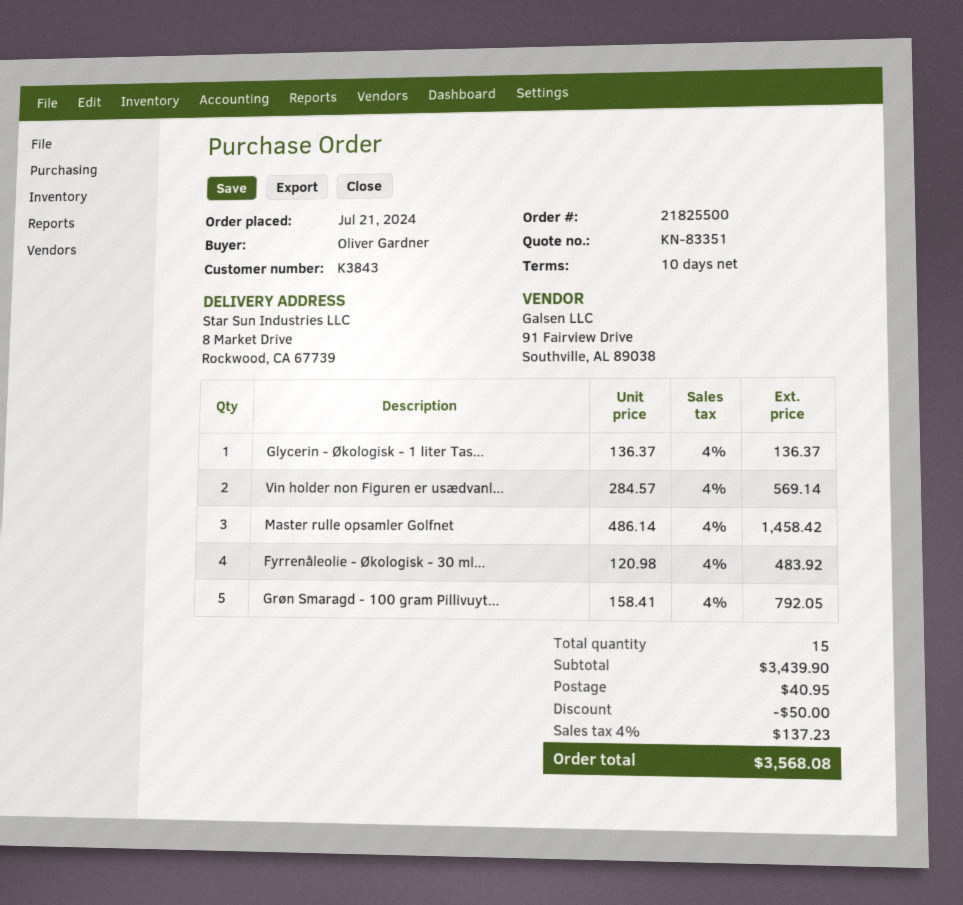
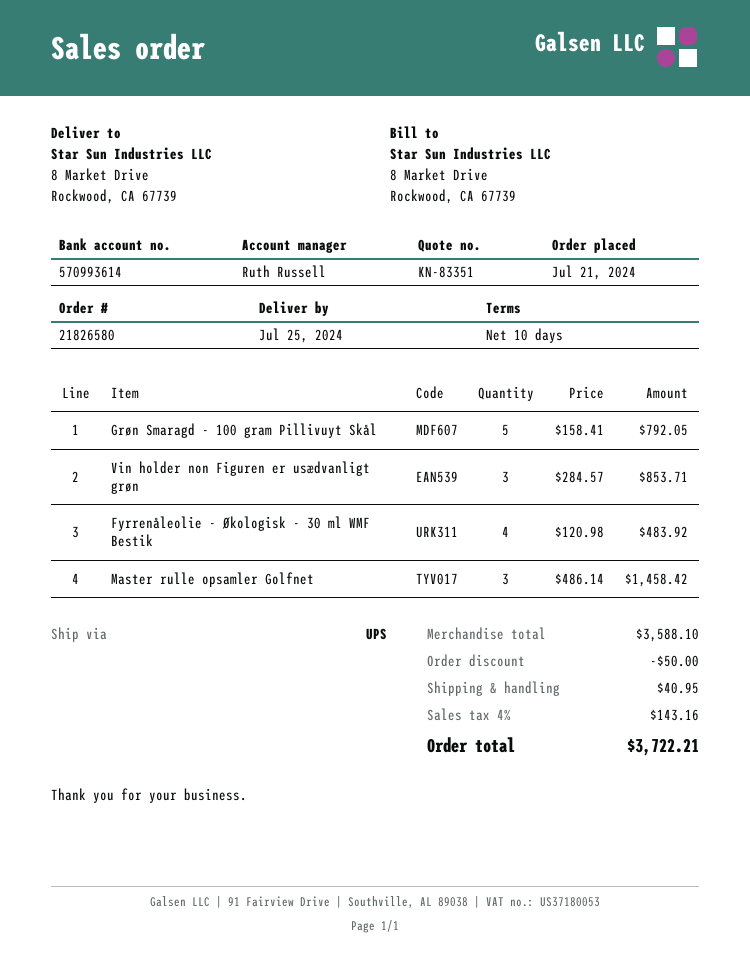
order number: 21825500 -> 21826580
Glycerin - Økologisk - 1 liter Tas...: 1 x 136.37 = 136.37 -> none
Vin holder non Figuren er usædvanl...: 2 x 284.57 = 569.14 -> 3 x 284.57 = 853.71
subtotal: 3439.90 -> 3588.10
tax: 4% = 137.23 -> 4% = 143.16
total: 3568.08 -> 3722.21

